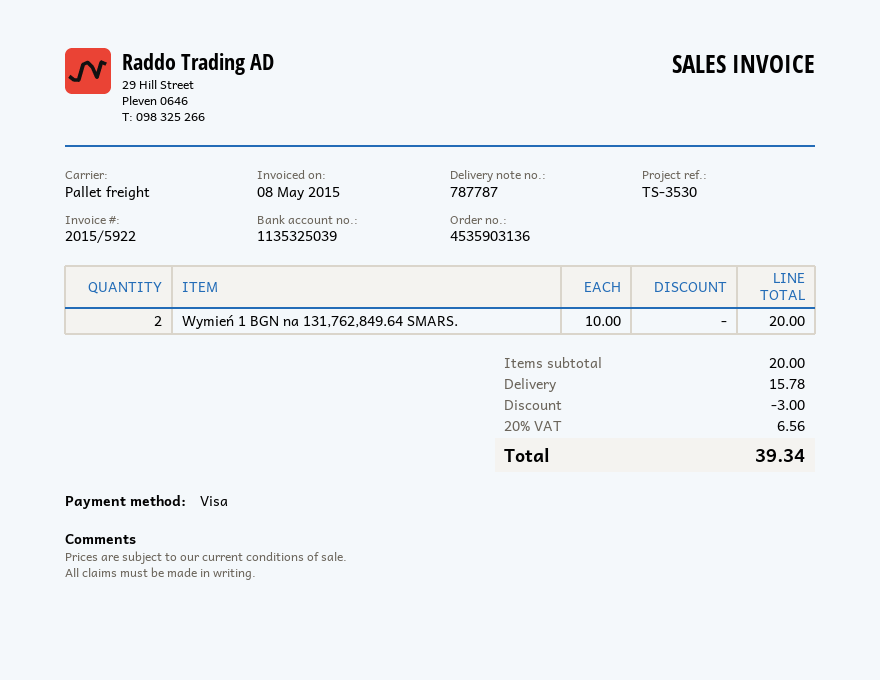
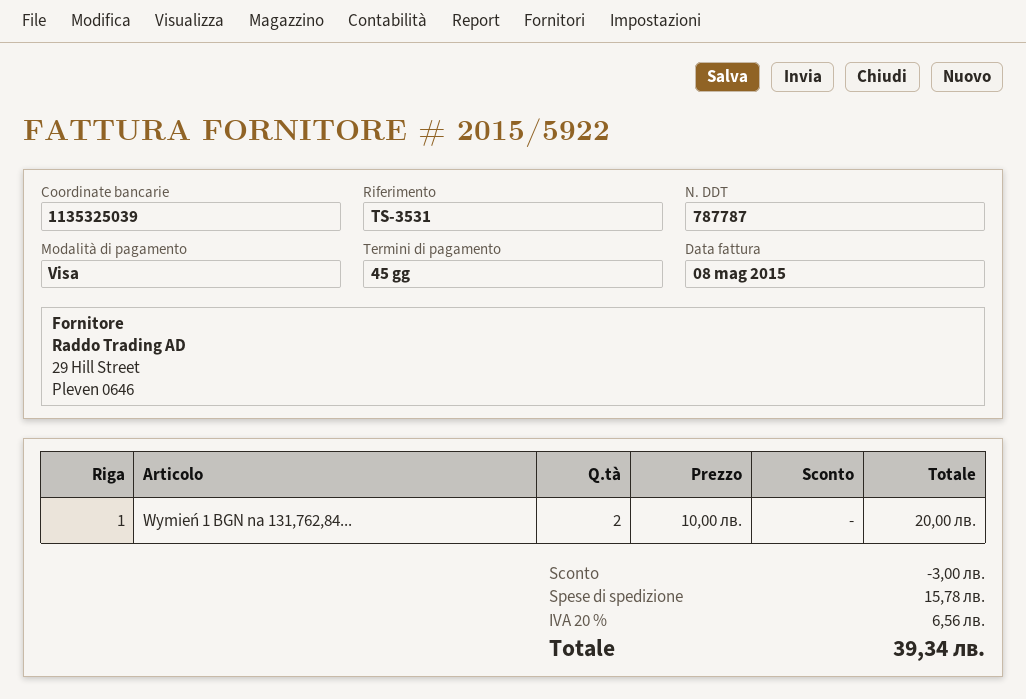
reference: TS-3530 -> TS-3531

